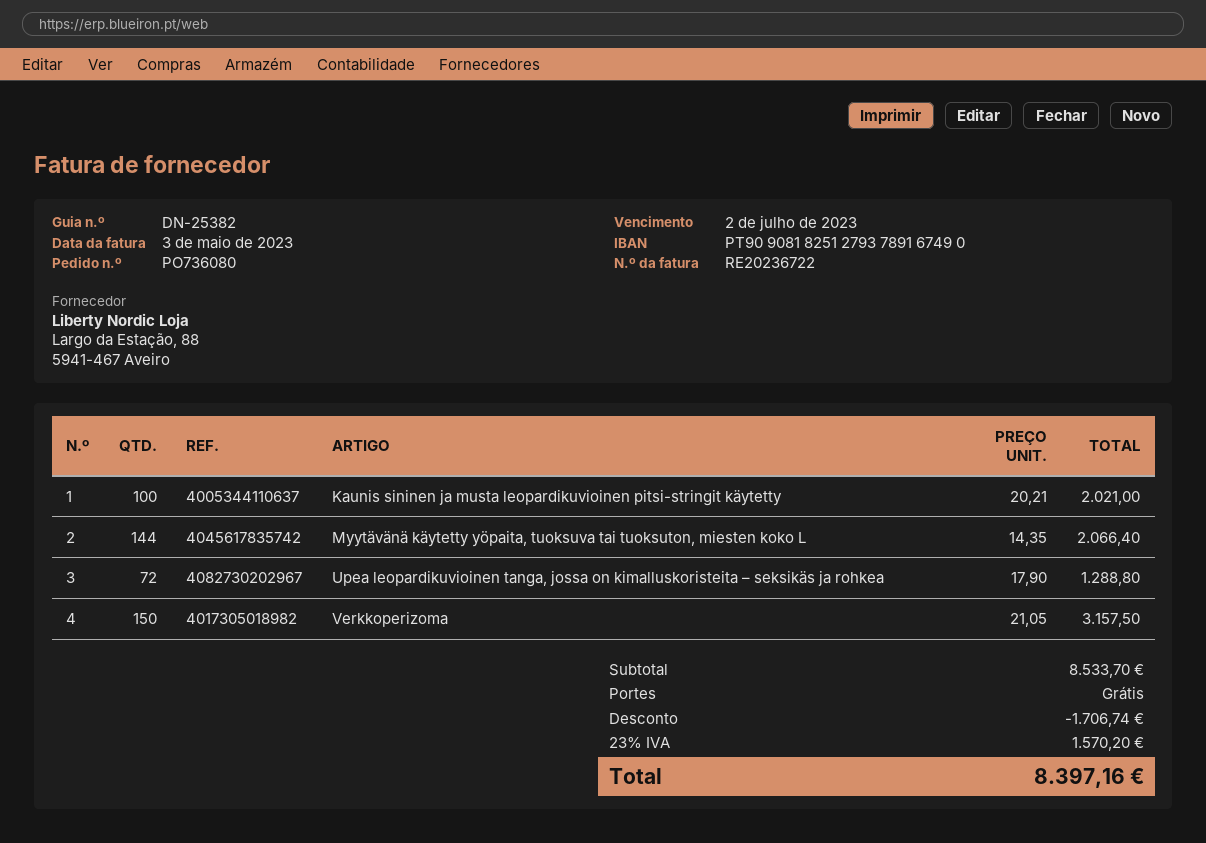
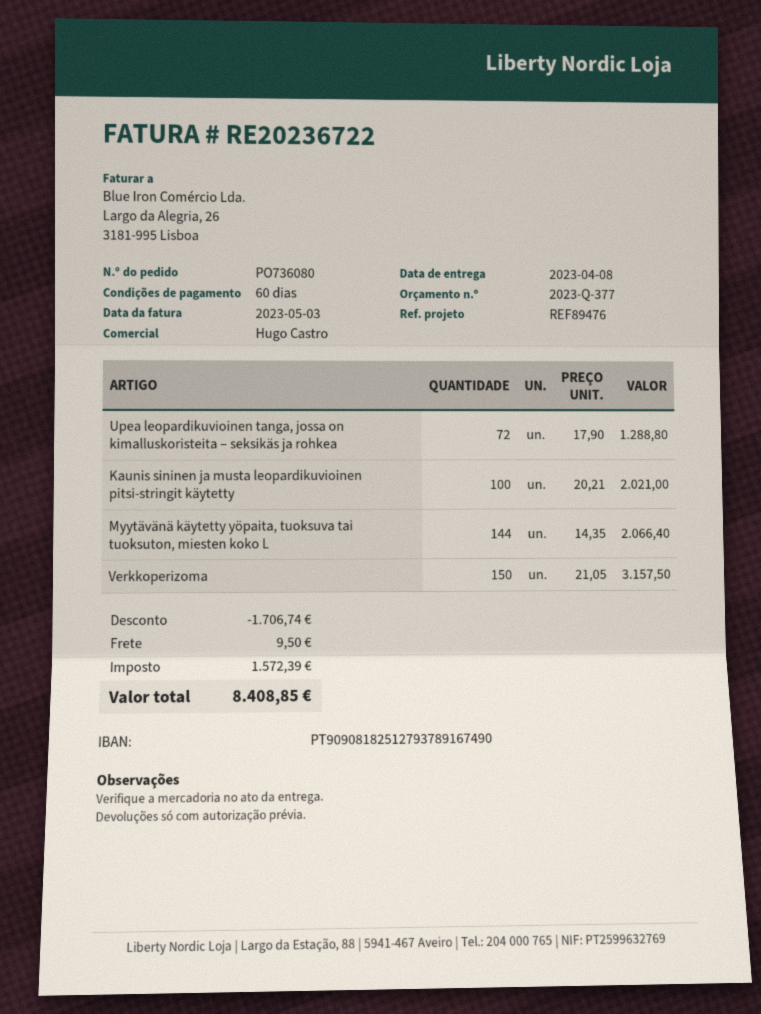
shipping: 0.00 -> 9.50
tax: 1570.20 -> 1572.39
total: 8397.16 -> 8408.85

